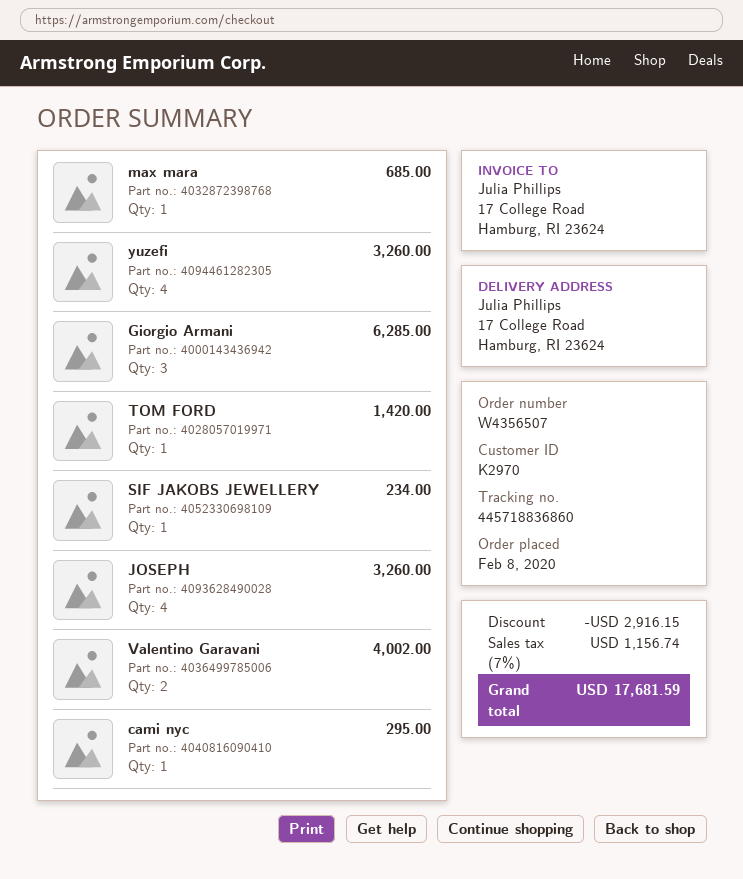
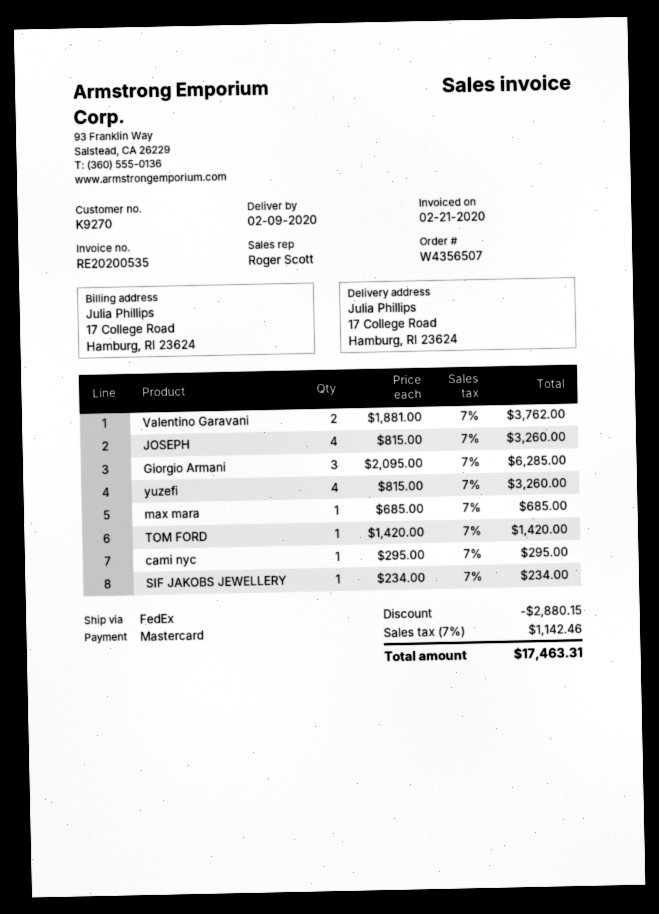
customer number: K2970 -> K9270
Valentino Garavani: 2 for 4002.00 -> 2 for 3762.00
discount: 2916.15 -> 2880.15
tax: 7% = 1156.74 -> 7% = 1142.46
total: 17681.59 -> 17463.31

